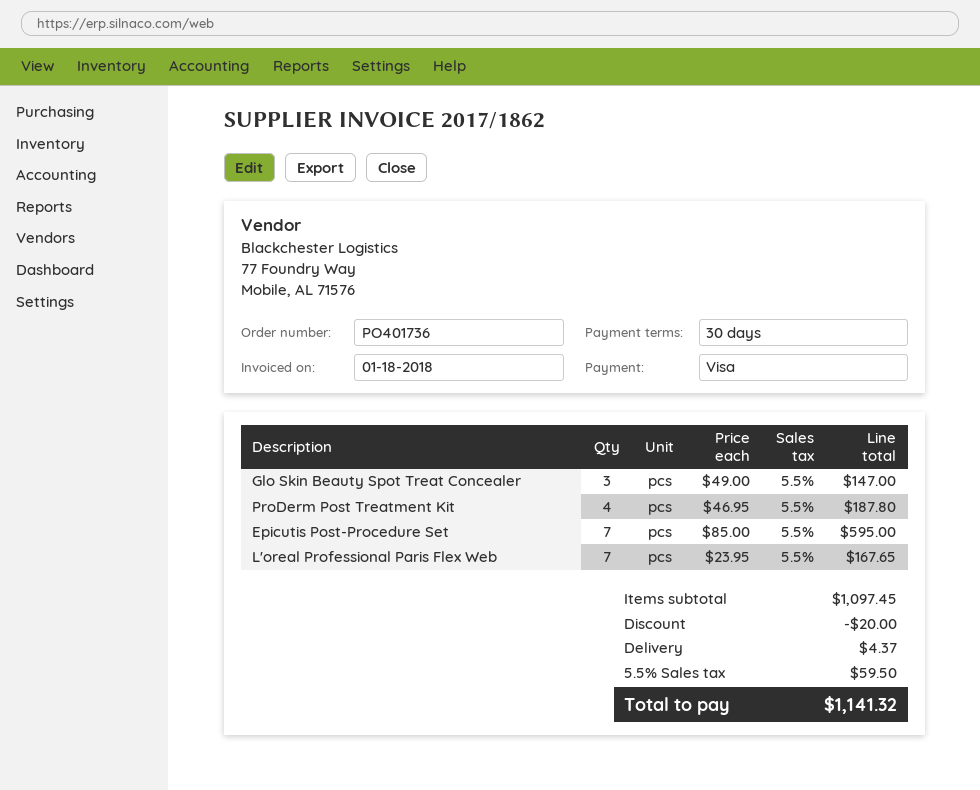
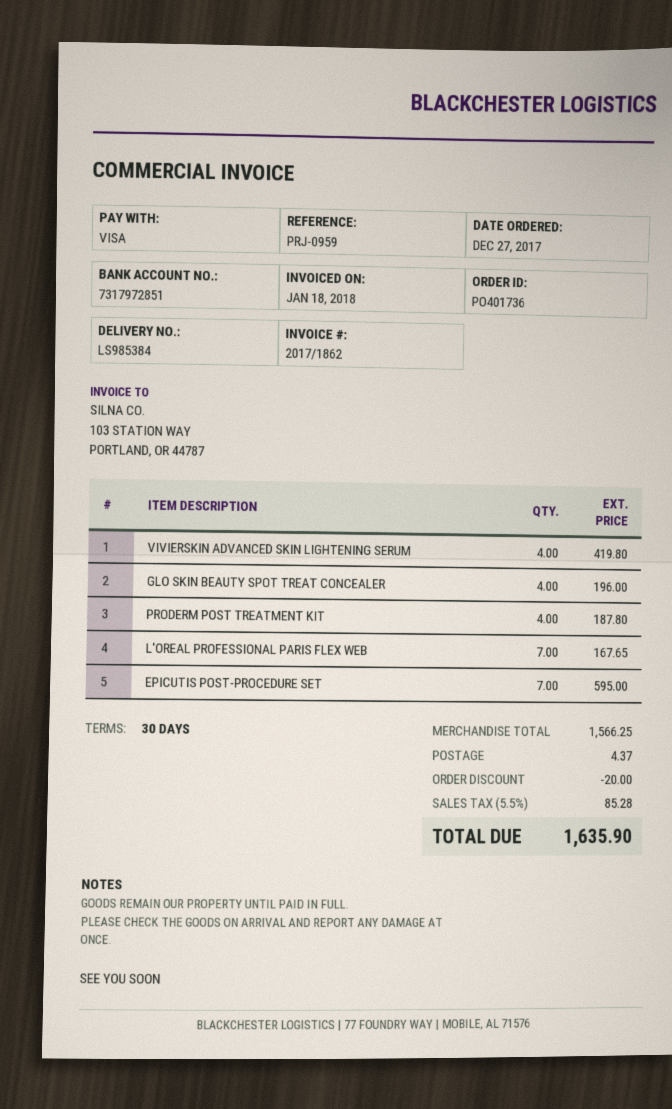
Glo Skin Beauty Spot Treat Concealer: 3 for 147.00 -> 4 for 196.00
VIVIERSKIN ADVANCED SKIN LIGHTENING SERUM: none -> 4 for 419.80
subtotal: 1097.45 -> 1566.25
tax: 5.5% = 59.50 -> 5.5% = 85.28
total: 1141.32 -> 1635.90

